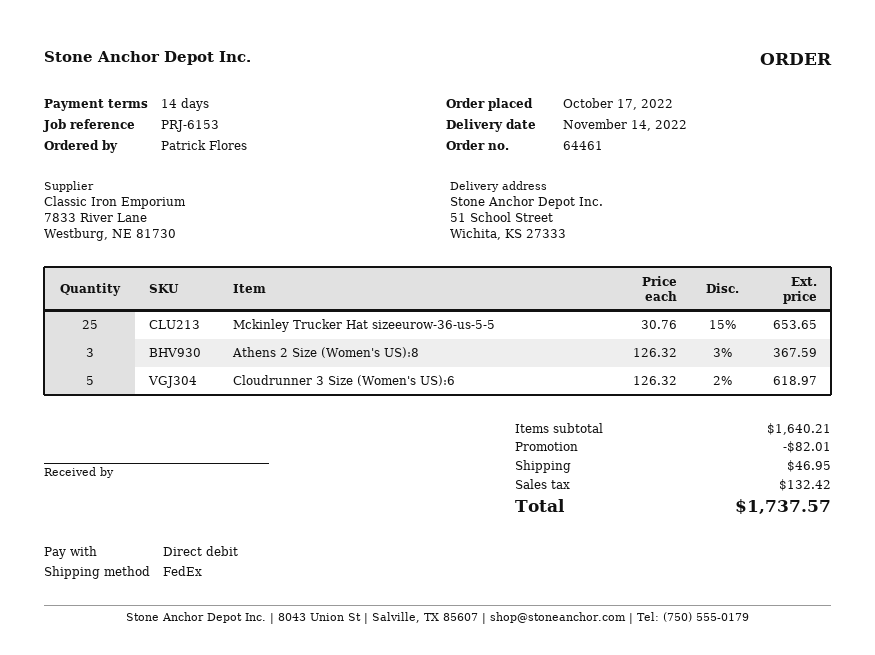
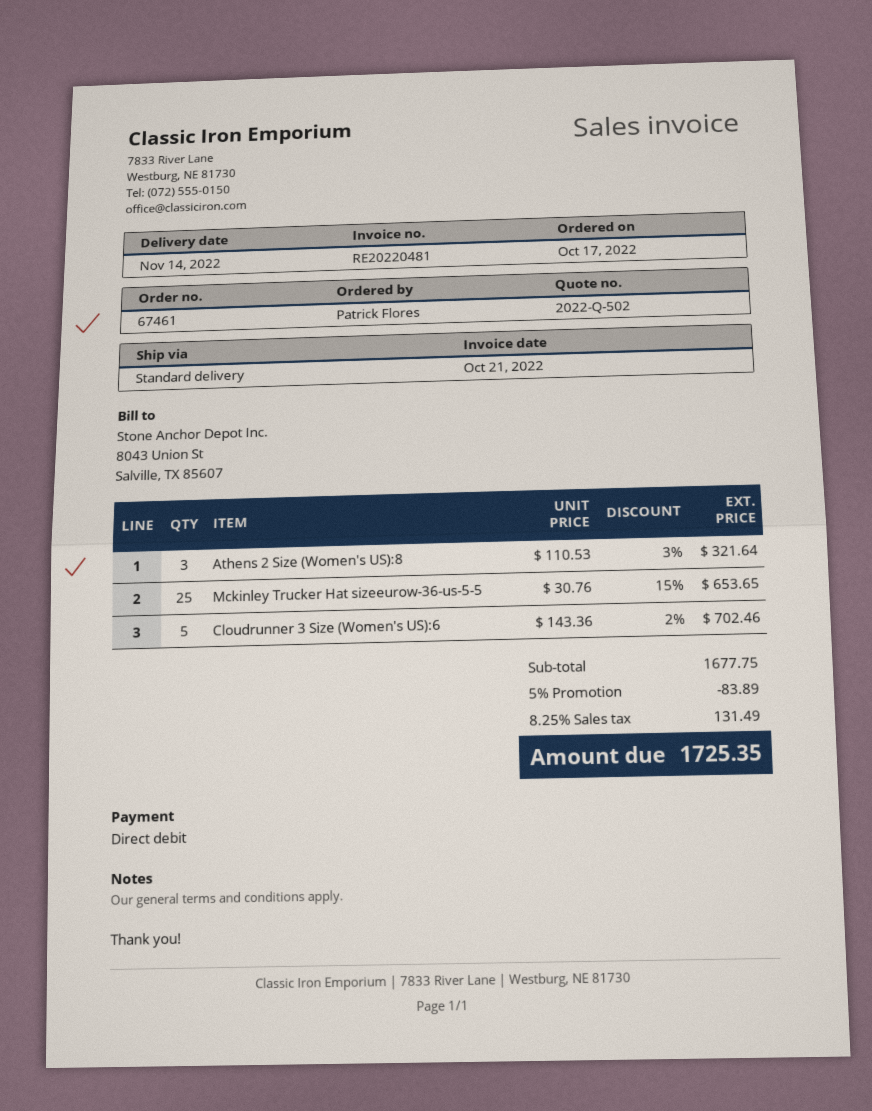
order number: 64461 -> 67461
shipping method: FedEx -> standard
Athens 2 Size (Women's US):8: 3 x 126.32 - 3% = 367.59 -> 3 x 110.53 - 3% = 321.64
Cloudrunner 3 Size (Women's US):6: 5 x 126.32 - 2% = 618.97 -> 5 x 143.36 - 2% = 702.46
subtotal: 1640.21 -> 1677.75
discount: 82.01 -> 83.89
shipping: 46.95 -> none
tax: 132.42 -> 131.49
total: 1737.57 -> 1725.35

